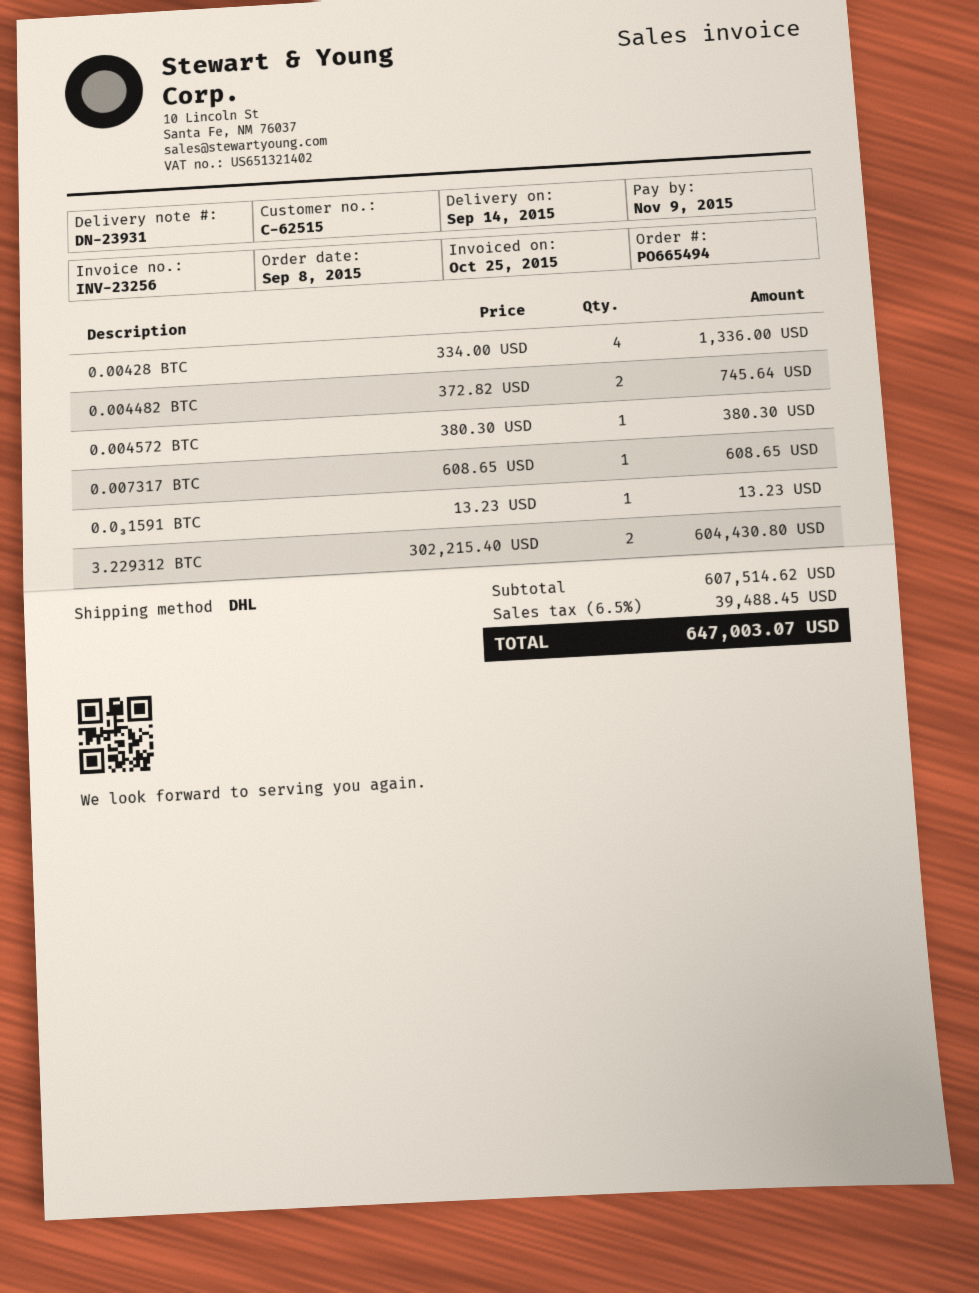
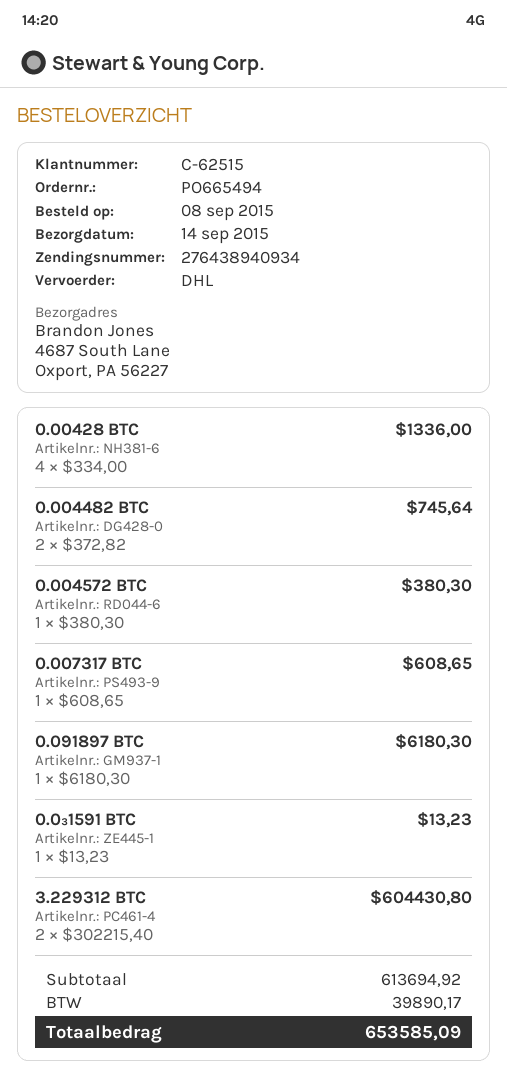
0.091897 BTC: none -> 1 x 6180.30 = 6180.30
subtotal: 607514.62 -> 613694.92
tax: 39488.45 -> 39890.17
total: 647003.07 -> 653585.09

